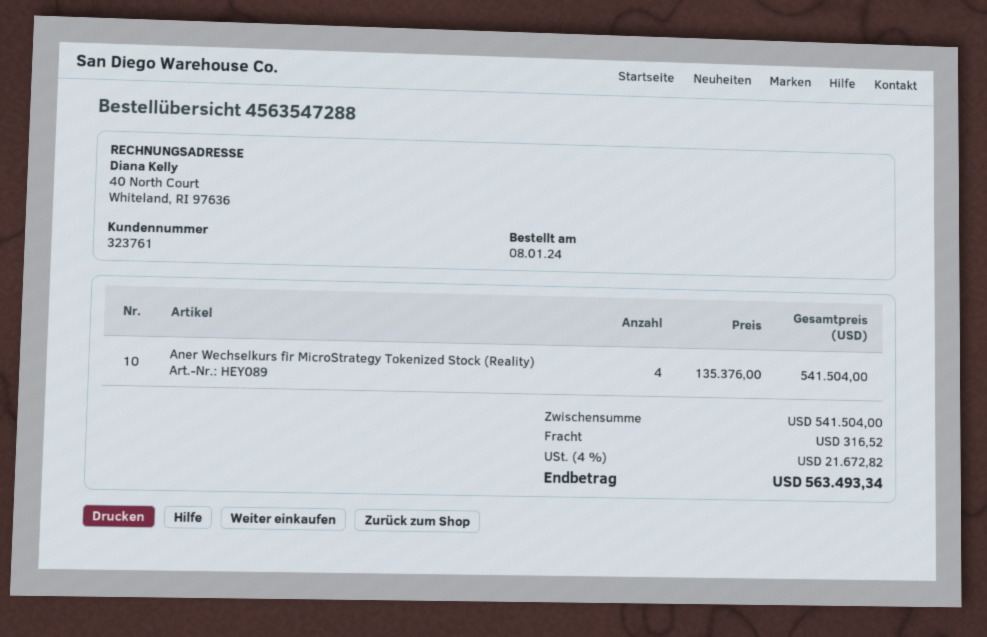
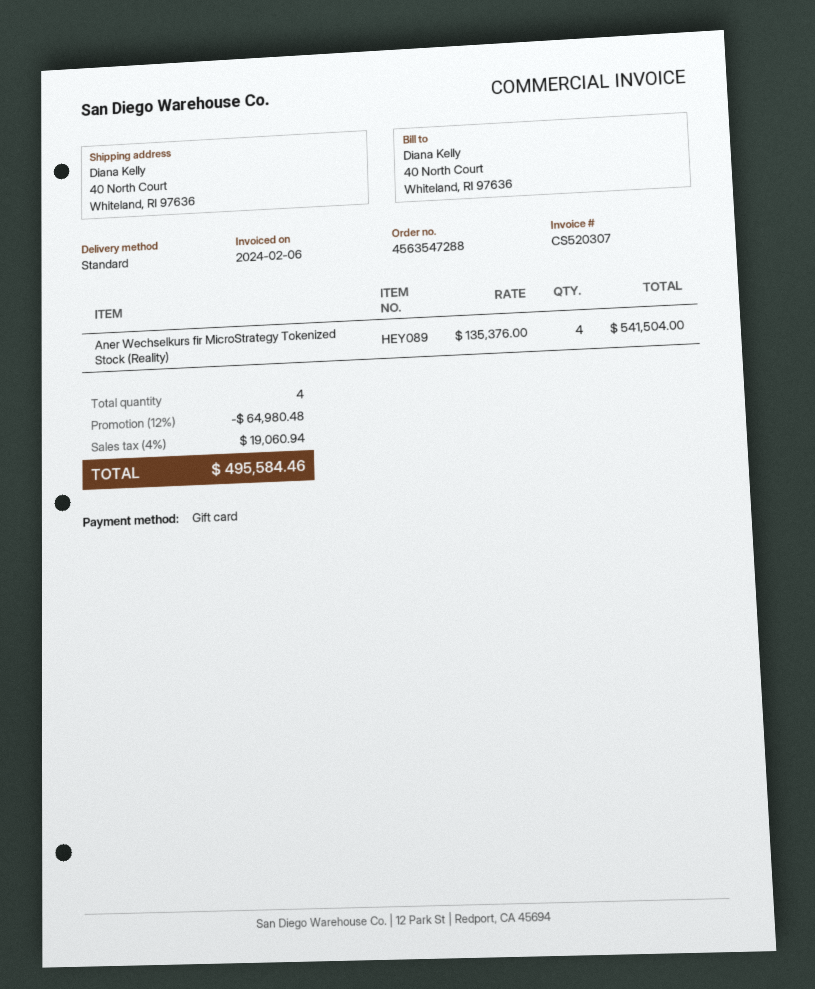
discount: none -> 12% = 64980.48
shipping: 316.52 -> none
tax: 4% = 21672.82 -> 4% = 19060.94
total: 563493.34 -> 495584.46

